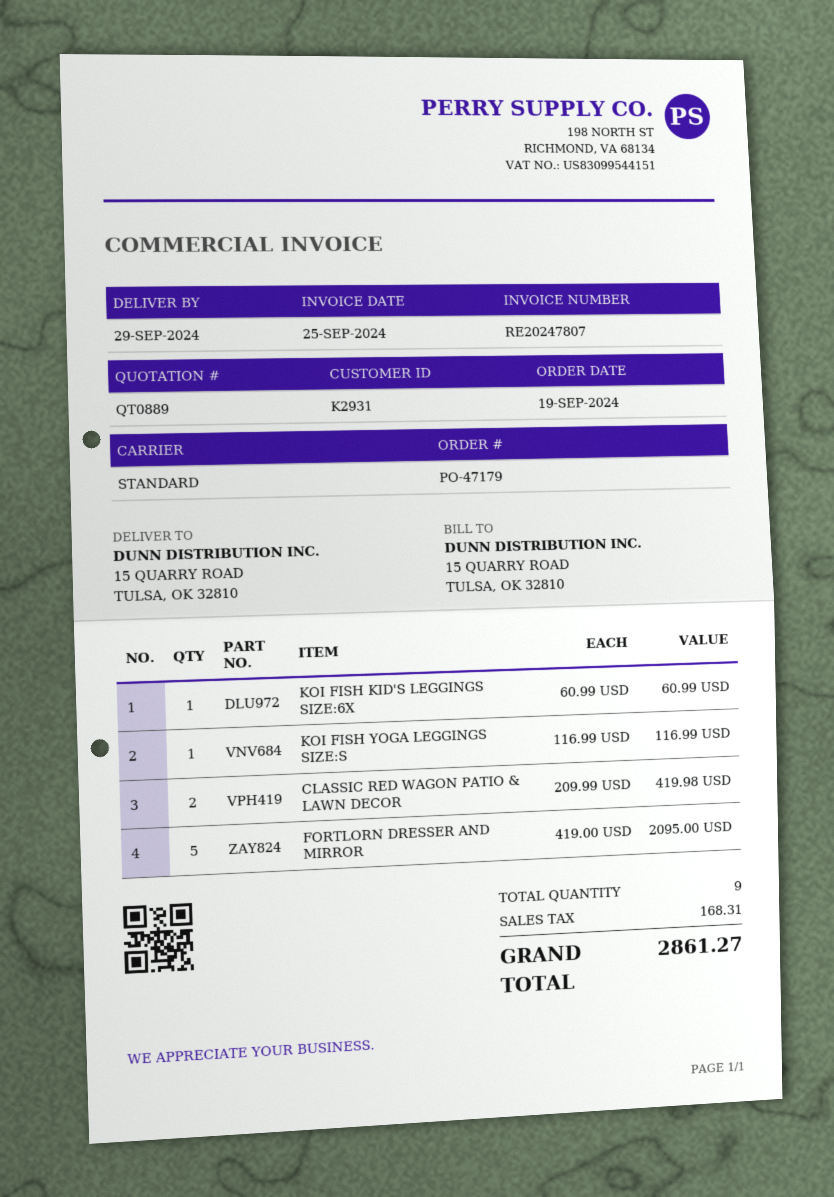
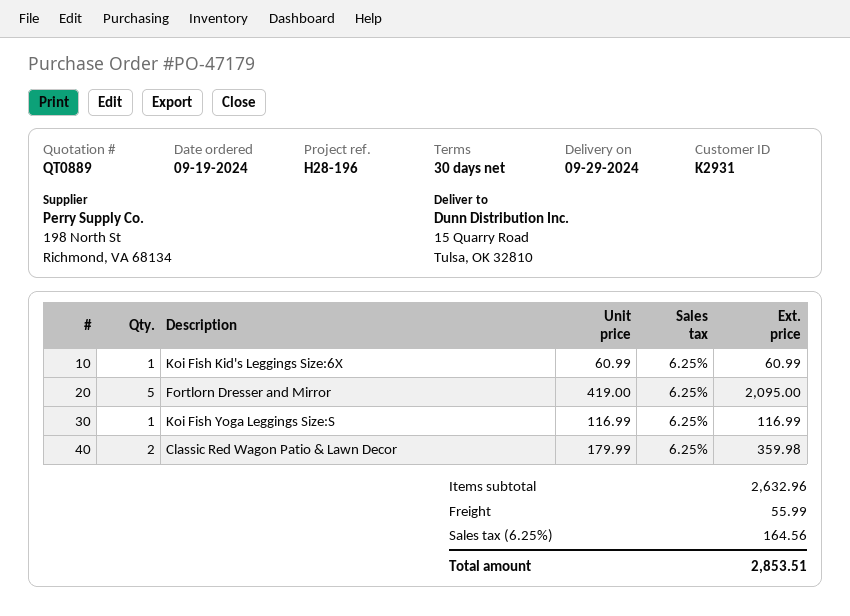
CLASSIC RED WAGON PATIO & LAWN DECOR: 2 x 209.99 = 419.98 -> 2 x 179.99 = 359.98
shipping: none -> 55.99
tax: 168.31 -> 164.56
total: 2861.27 -> 2853.51

